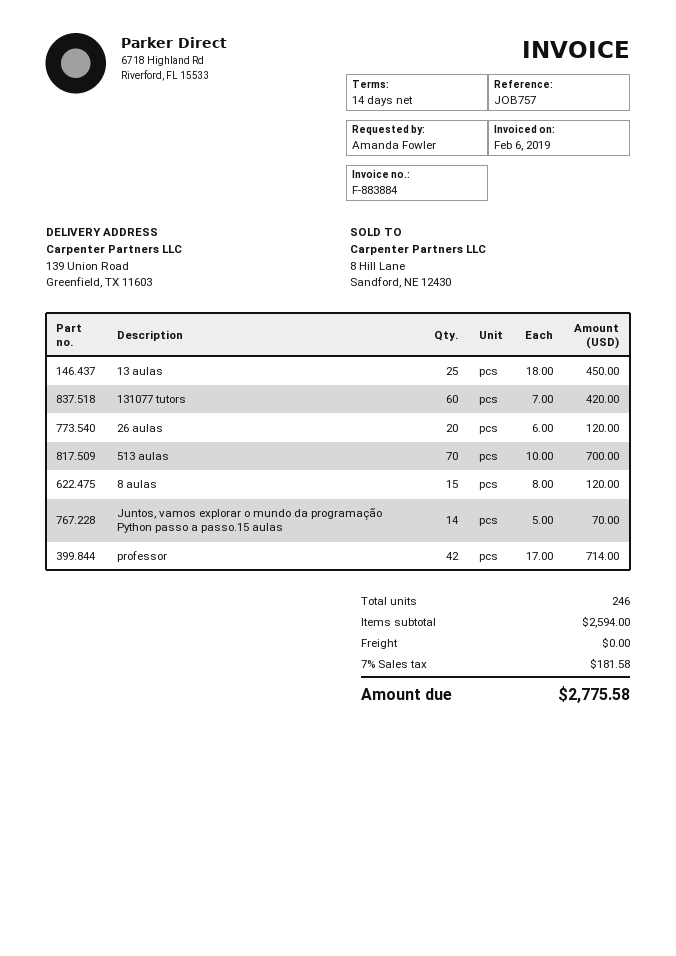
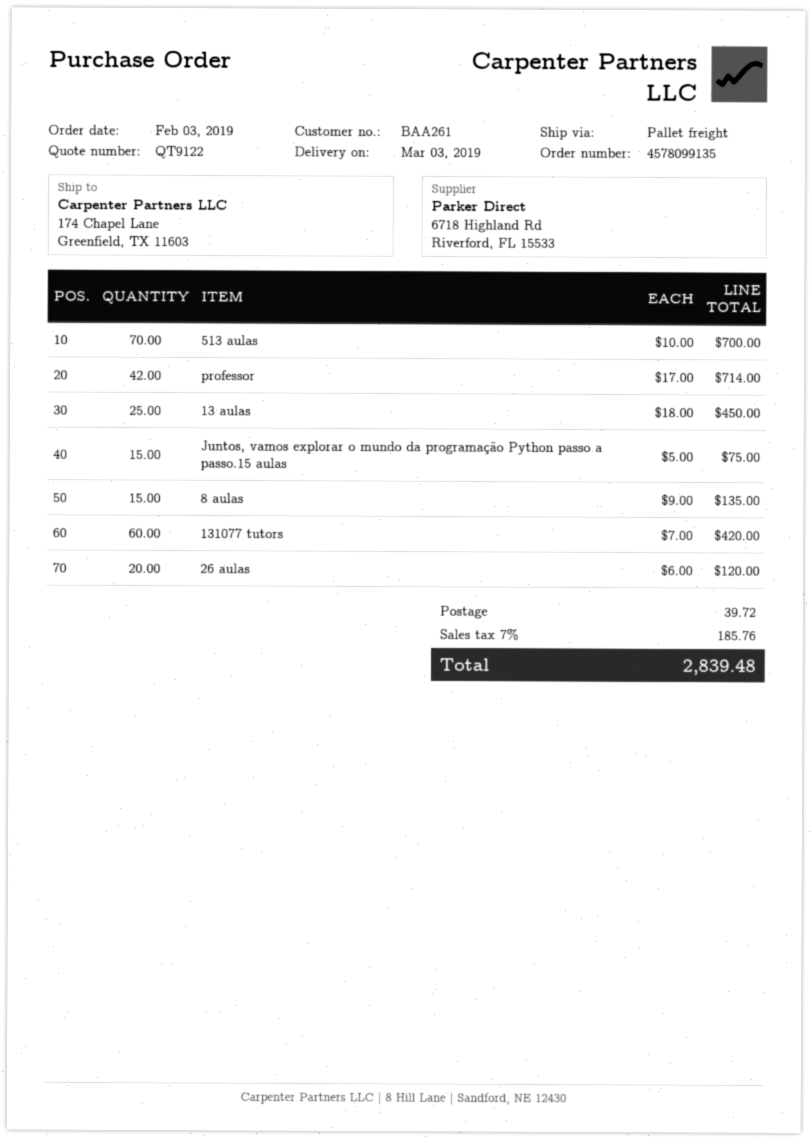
ship to: 139 Union Road, Greenfield, TX 11603 -> 174 Chapel Lane, Greenfield, TX 11603
8 aulas: 15 x 8.00 = 120.00 -> 15 x 9.00 = 135.00
Juntos, vamos explorar o mundo da programação Python passo a passo.15 aulas: 14 x 5.00 = 70.00 -> 15 x 5.00 = 75.00
shipping: 0.00 -> 39.72
tax: 7% = 181.58 -> 7% = 185.76
total: 2775.58 -> 2839.48

